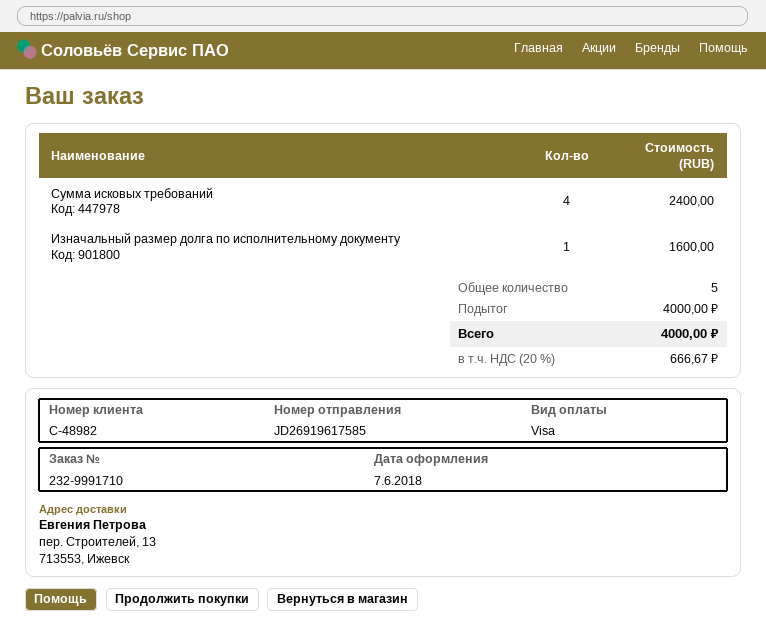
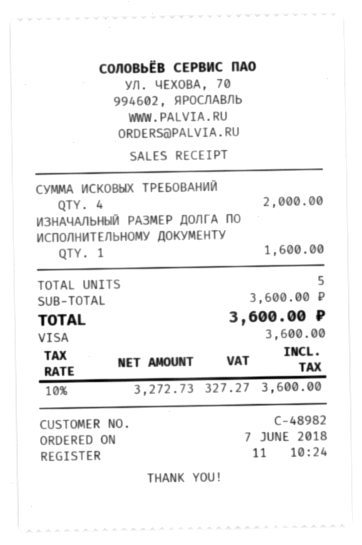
Сумма исковых требований: 4 for 2400.00 -> 4 for 2000.00
subtotal: 4000.00 -> 3600.00
tax: 20% = 666.67 -> 10% = 327.27
total: 4000.00 -> 3600.00

